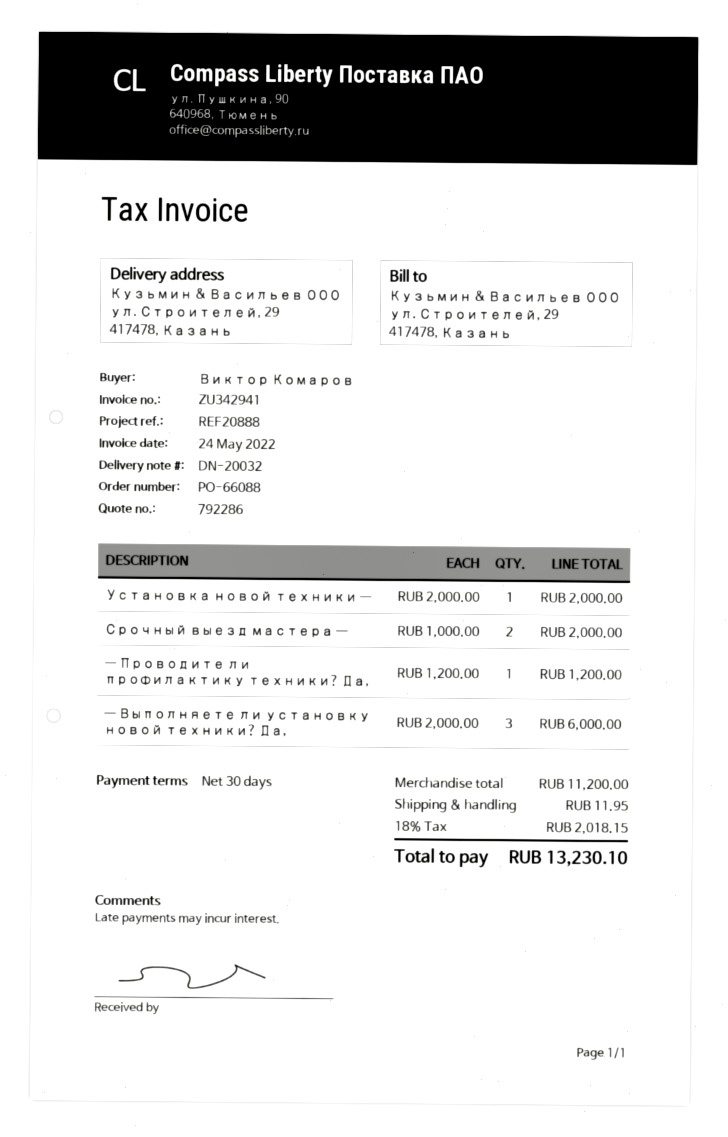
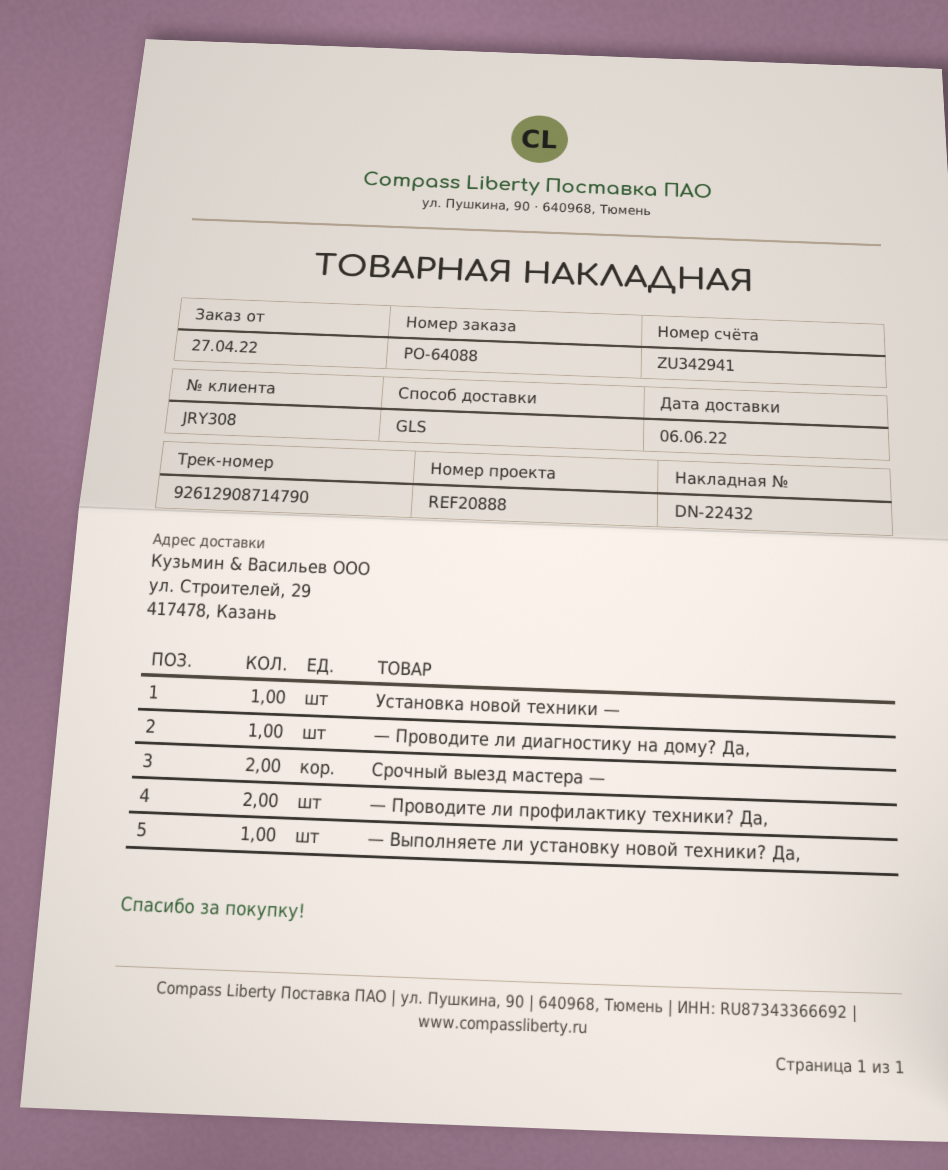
order number: PO-66088 -> PO-64088
delivery note number: DN-20032 -> DN-22432
— Проводите ли профилактику техники? Да,: 1 -> 2
— Выполняете ли установку новой техники? Да,: 3 -> 1
— Проводите ли диагностику на дому? Да,: none -> 1

